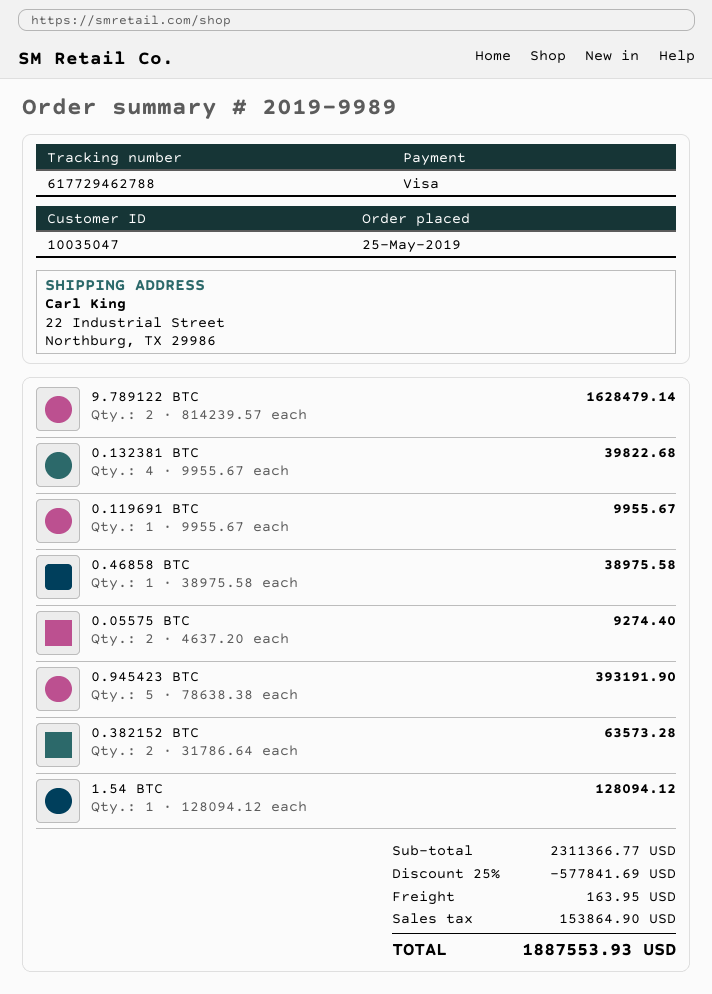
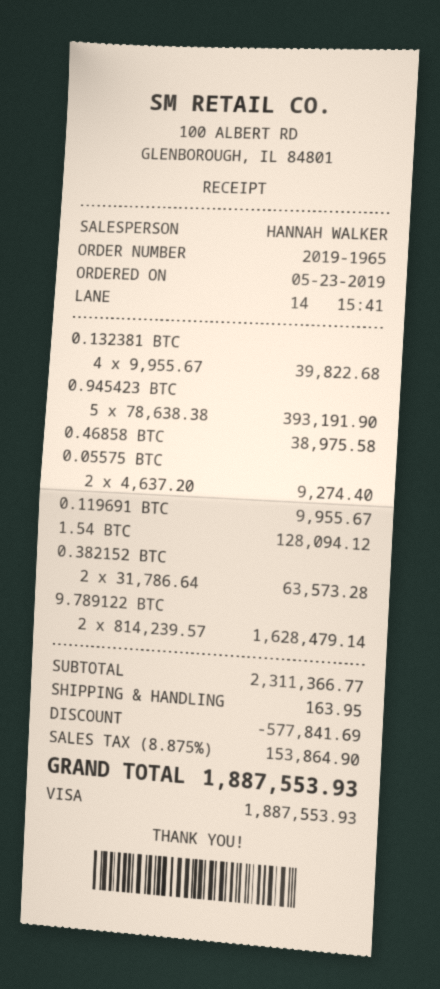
order number: 2019-9989 -> 2019-1965
order date: 2019-05-25 -> 2019-05-23

